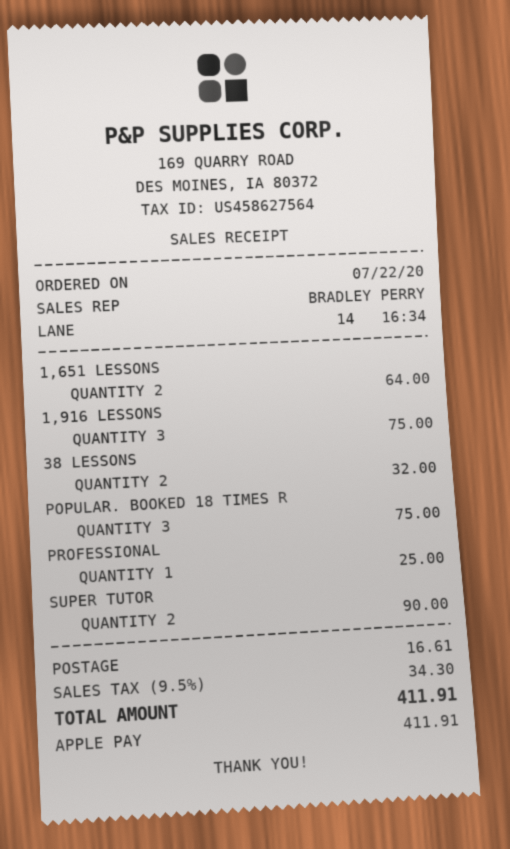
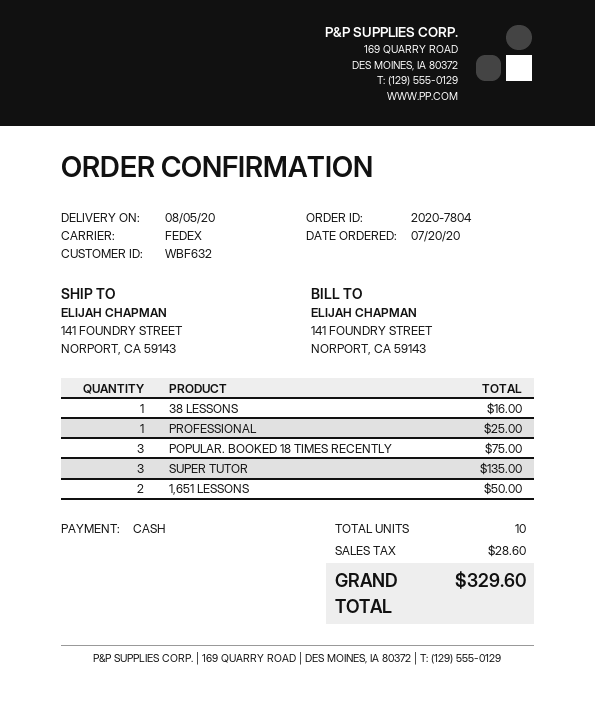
order date: 2020-07-22 -> 2020-07-20
payment method: Apple Pay -> cash
1,651 LESSONS: 2 for 64.00 -> 2 for 50.00
1,916 LESSONS: 3 for 75.00 -> none
38 LESSONS: 2 for 32.00 -> 1 for 16.00
SUPER TUTOR: 2 for 90.00 -> 3 for 135.00
shipping: 16.61 -> none
tax: 34.30 -> 28.60
total: 411.91 -> 329.60

